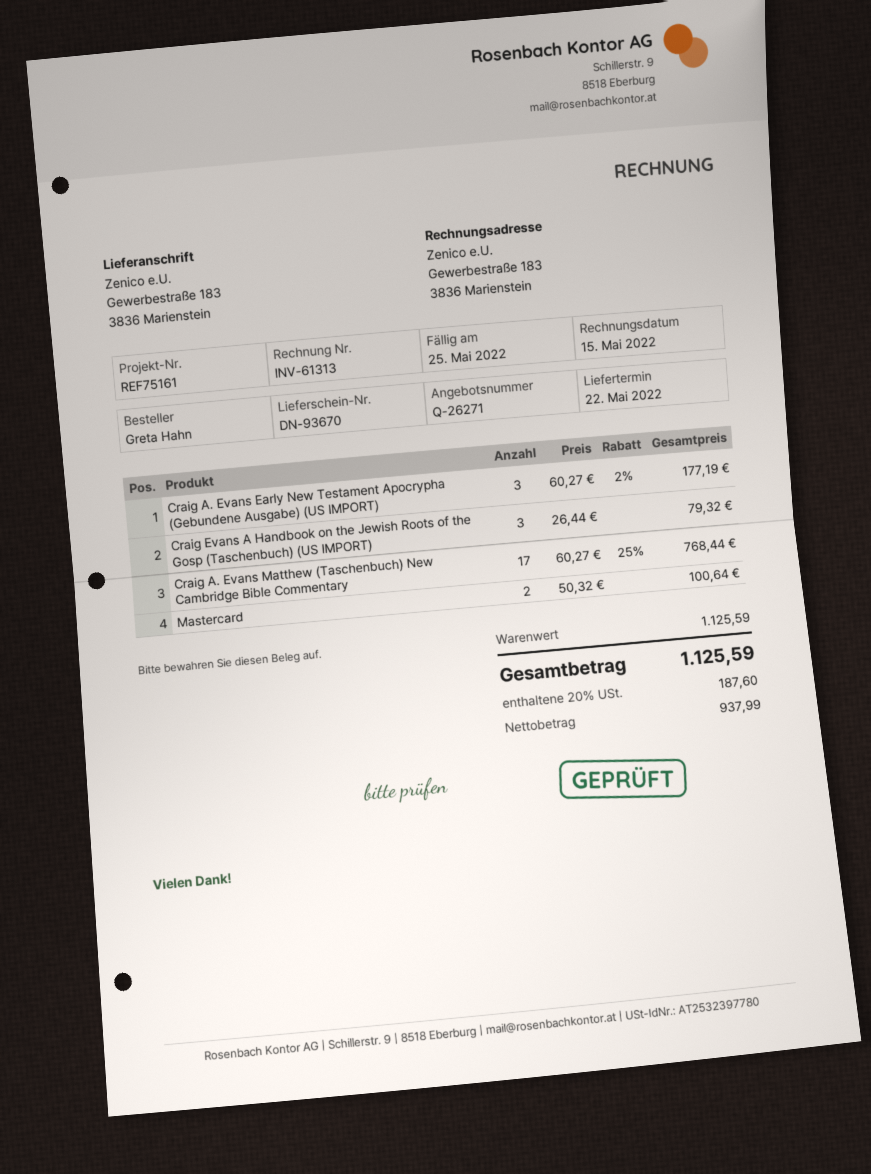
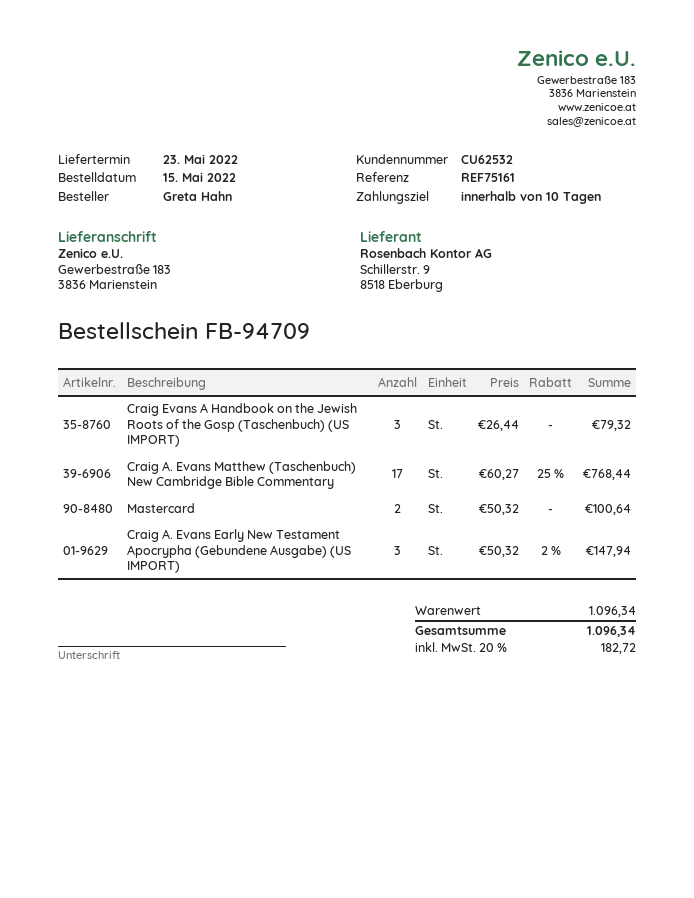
delivery date: 2022-05-22 -> 2022-05-23
Craig A. Evans Early New Testament Apocrypha (Gebundene Ausgabe) (US IMPORT): 3 x 60.27 - 2% = 177.19 -> 3 x 50.32 - 2% = 147.94
subtotal: 1125.59 -> 1096.34
tax: 20% = 187.60 -> 20% = 182.72
total: 1125.59 -> 1096.34

